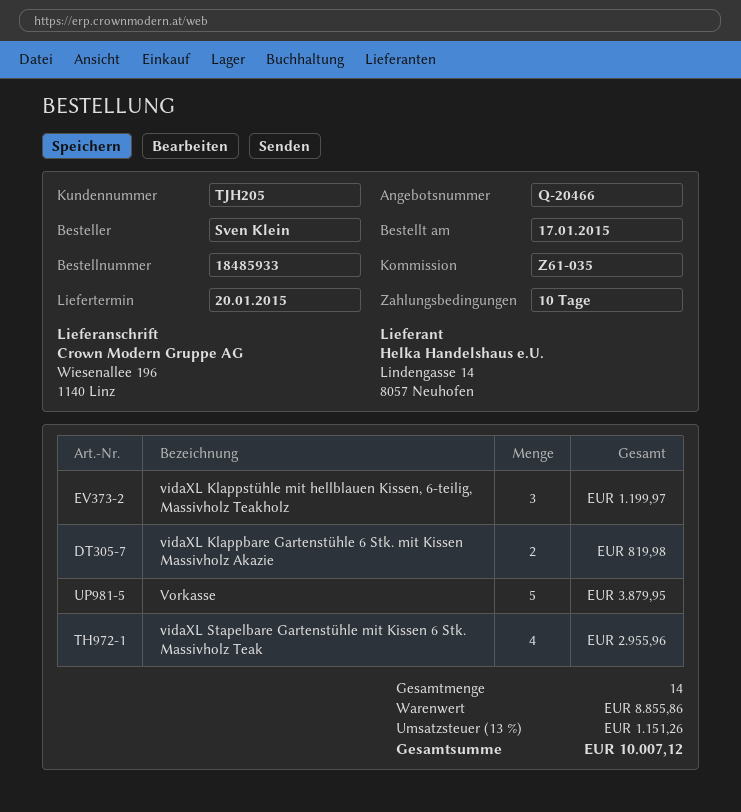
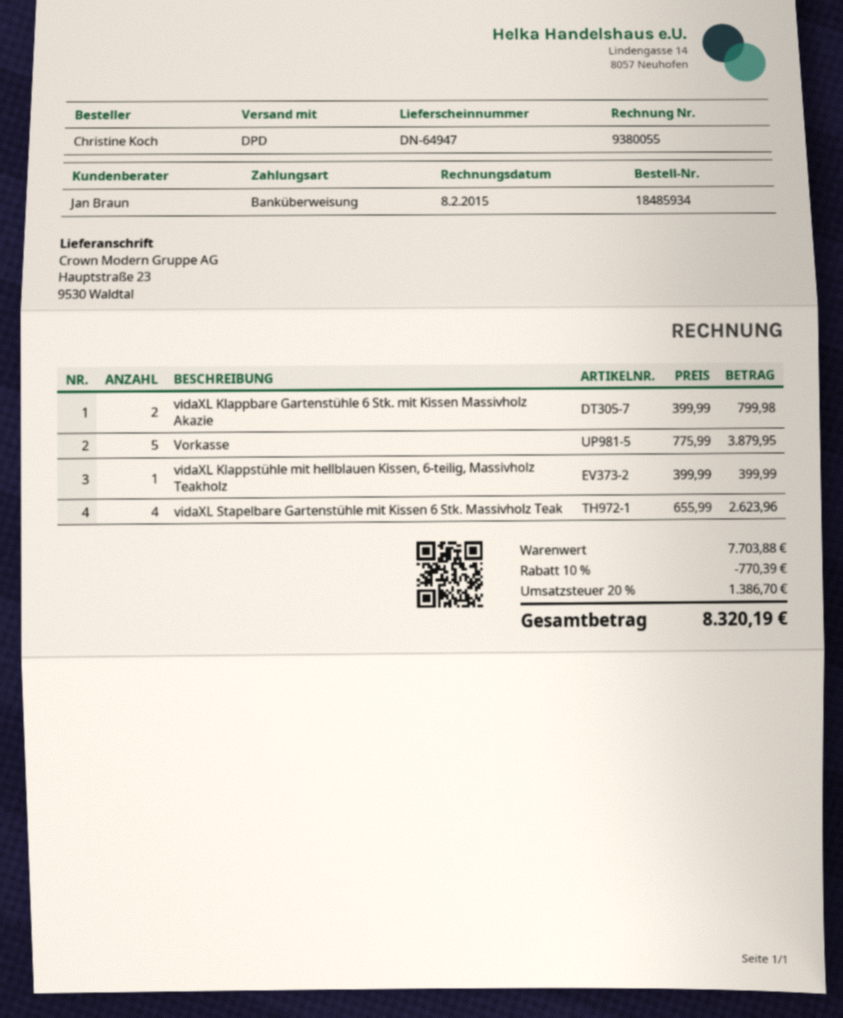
order number: 18485933 -> 18485934
ordered by: Sven Klein -> Christine Koch
ship to: Wiesenallee 196, 1140 Linz -> Hauptstraße 23, 9530 Waldtal
vidaXL Klappstühle mit hellblauen Kissen, 6-teilig, Massivholz Teakholz: 3 for 1199.97 -> 1 for 399.99
vidaXL Klappbare Gartenstühle 6 Stk. mit Kissen Massivholz Akazie: 2 for 819.98 -> 2 for 799.98
vidaXL Stapelbare Gartenstühle mit Kissen 6 Stk. Massivholz Teak: 4 for 2955.96 -> 4 for 2623.96
subtotal: 8855.86 -> 7703.88
discount: none -> 10% = 770.39
tax: 13% = 1151.26 -> 20% = 1386.70
total: 10007.12 -> 8320.19

